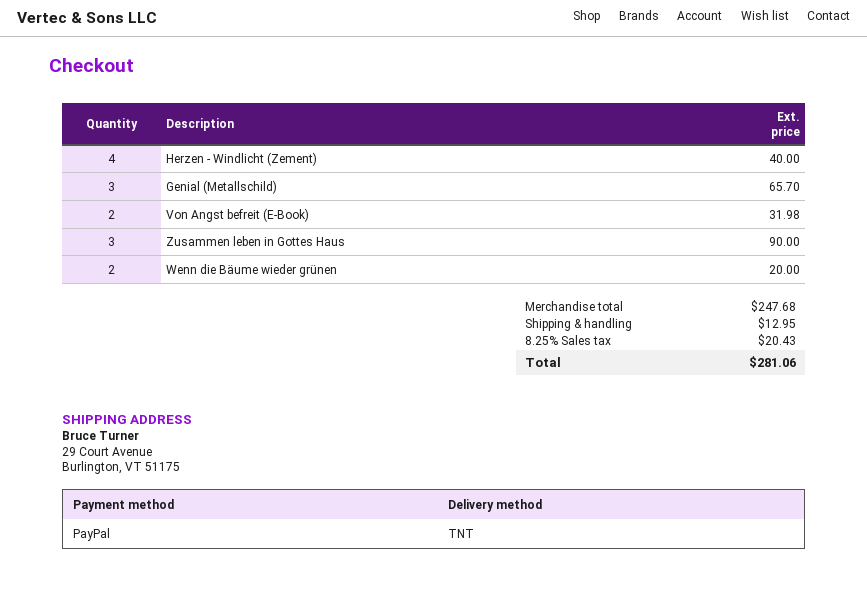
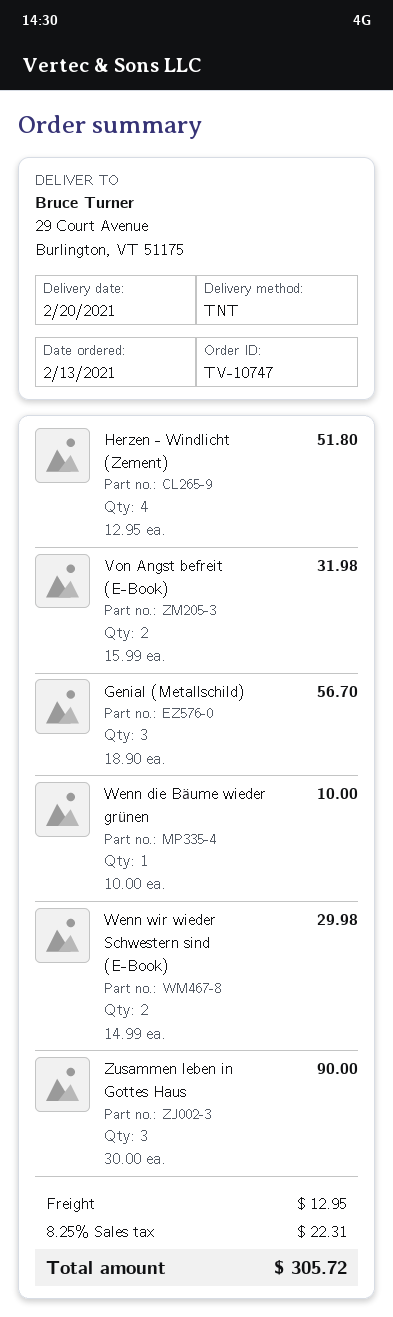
Herzen - Windlicht (Zement): 4 for 40.00 -> 4 for 51.80
Genial (Metallschild): 3 for 65.70 -> 3 for 56.70
Wenn die Bäume wieder grünen: 2 for 20.00 -> 1 for 10.00
Wenn wir wieder Schwestern sind (E-Book): none -> 2 for 29.98
tax: 8.25% = 20.43 -> 8.25% = 22.31
total: 281.06 -> 305.72

